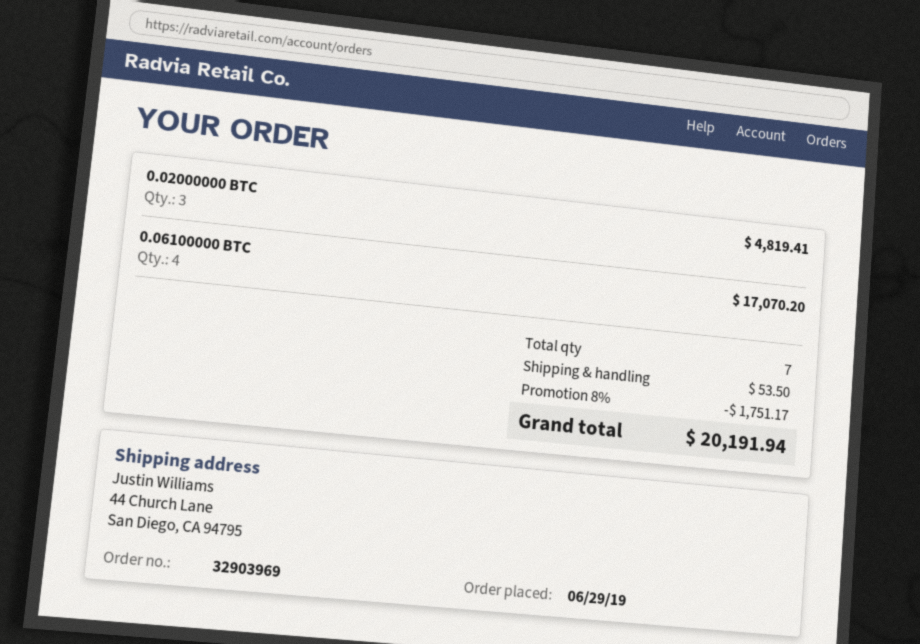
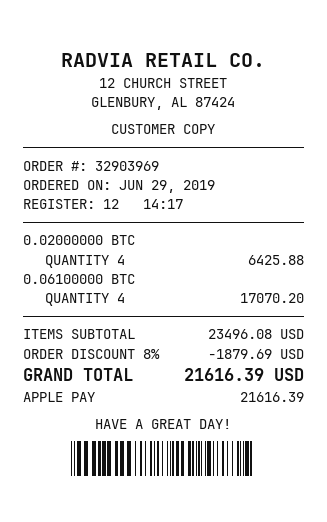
0.02000000 BTC: 3 for 4819.41 -> 4 for 6425.88
discount: 8% = 1751.17 -> 8% = 1879.69
shipping: 53.50 -> none
total: 20191.94 -> 21616.39

